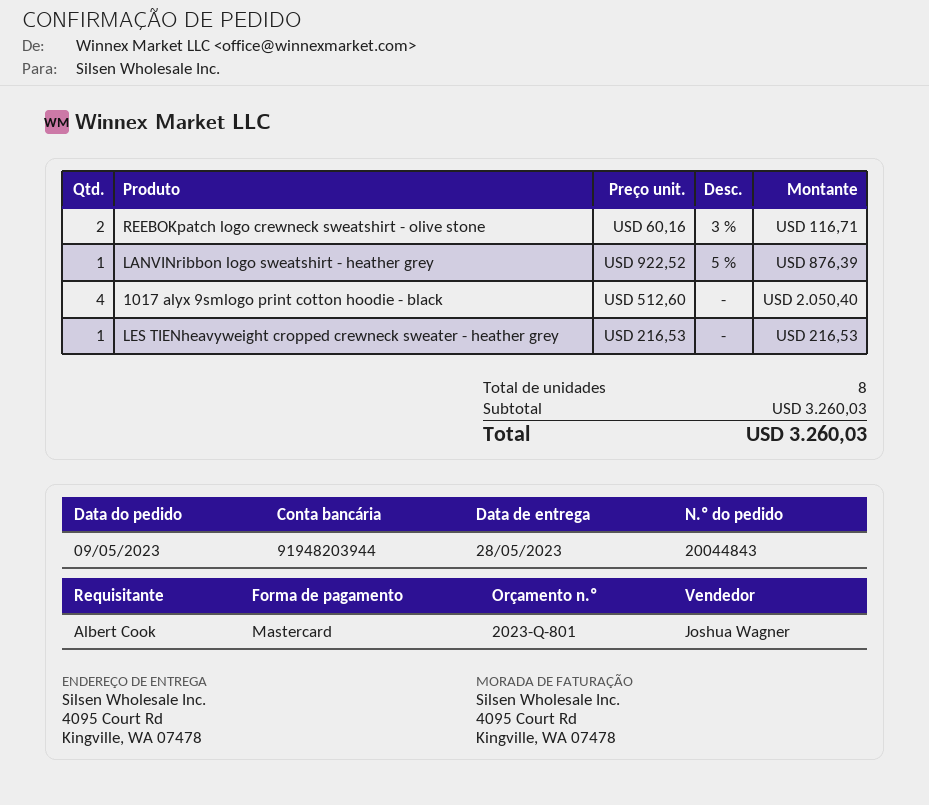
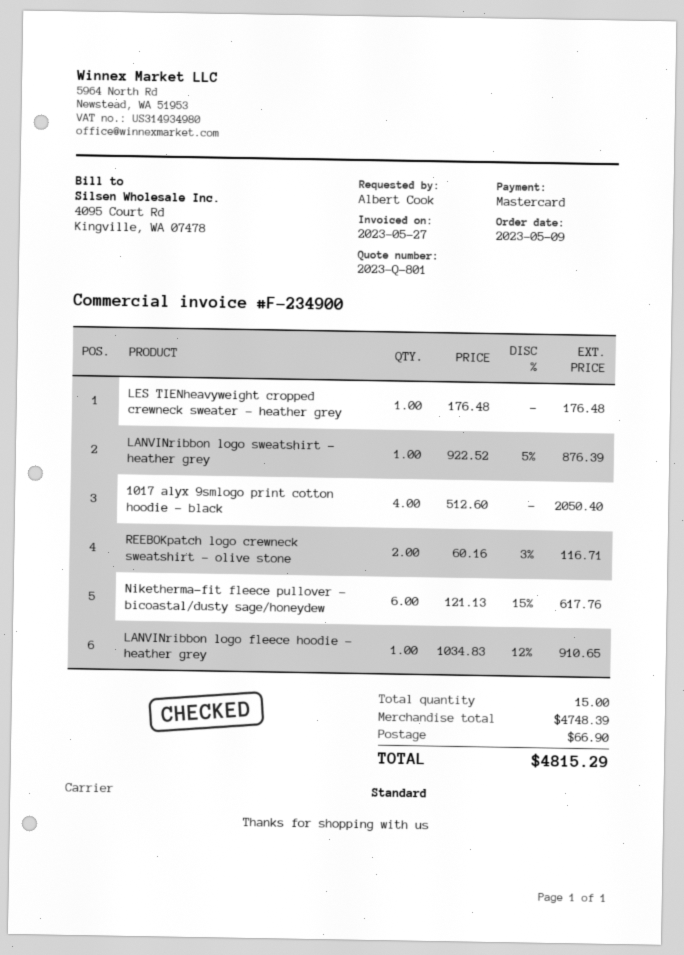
LES TIENheavyweight cropped crewneck sweater - heather grey: 1 x 216.53 = 216.53 -> 1 x 176.48 = 176.48
Niketherma-fit fleece pullover - bicoastal/dusty sage/honeydew: none -> 6 x 121.13 - 15% = 617.76
LANVINribbon logo fleece hoodie - heather grey: none -> 1 x 1034.83 - 12% = 910.65
total quantity: 8 -> 15
subtotal: 3260.03 -> 4748.39
shipping: none -> 66.90
total: 3260.03 -> 4815.29

